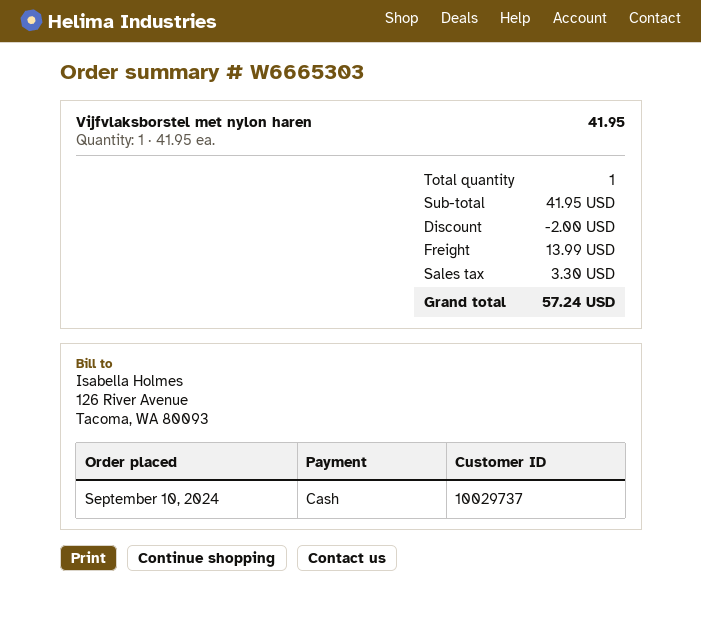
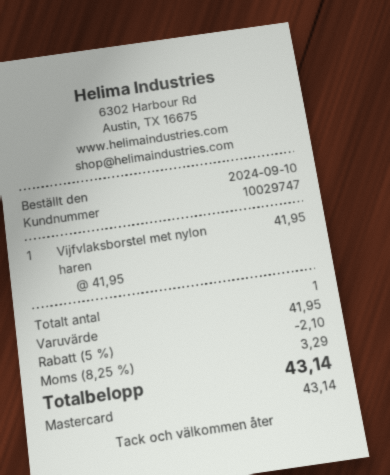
customer number: 10029737 -> 10029747
payment method: cash -> Mastercard
discount: 2.00 -> 2.10
shipping: 13.99 -> none
tax: 3.30 -> 3.29
total: 57.24 -> 43.14

